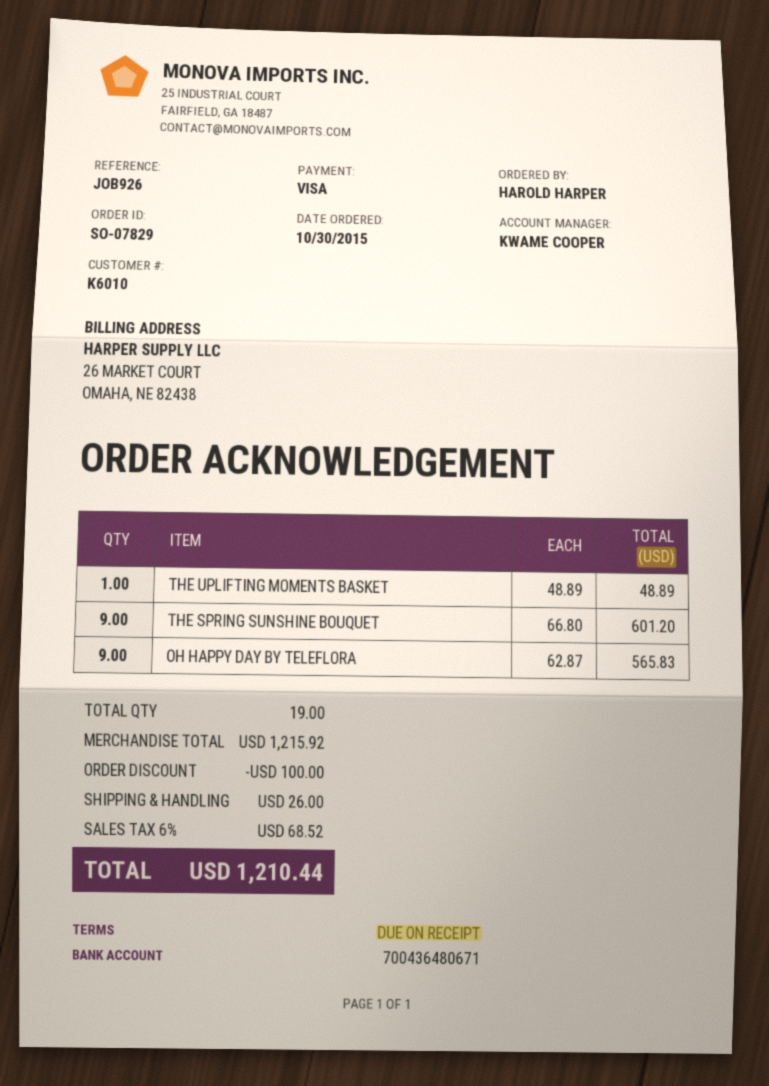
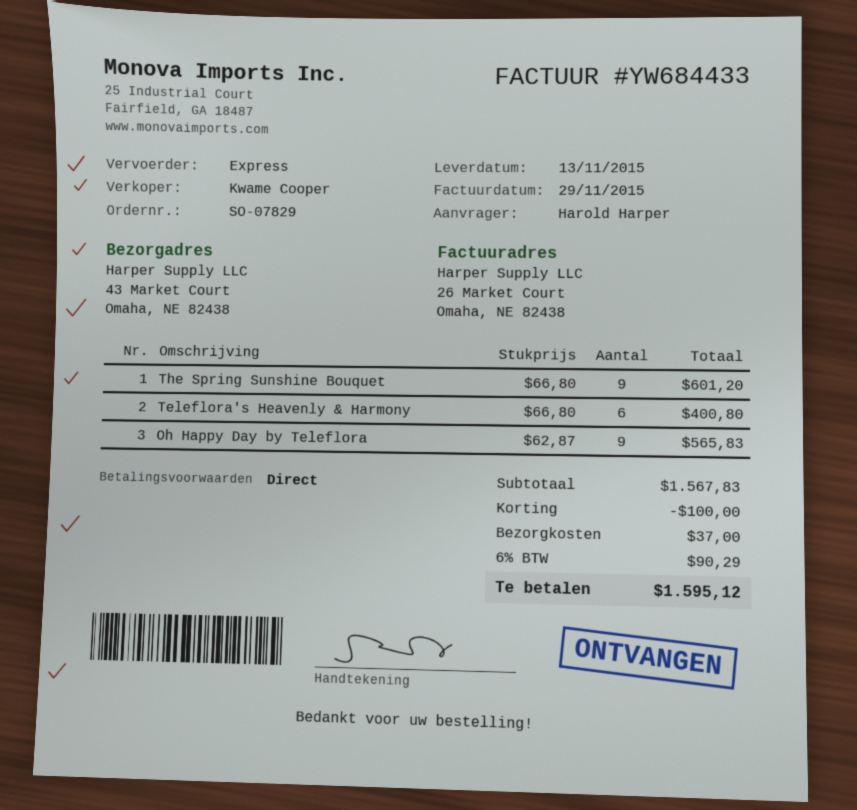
THE UPLIFTING MOMENTS BASKET: 1 x 48.89 = 48.89 -> none
Teleflora's Heavenly & Harmony: none -> 6 x 66.80 = 400.80
subtotal: 1215.92 -> 1567.83
shipping: 26.00 -> 37.00
tax: 6% = 68.52 -> 6% = 90.29
total: 1210.44 -> 1595.12

